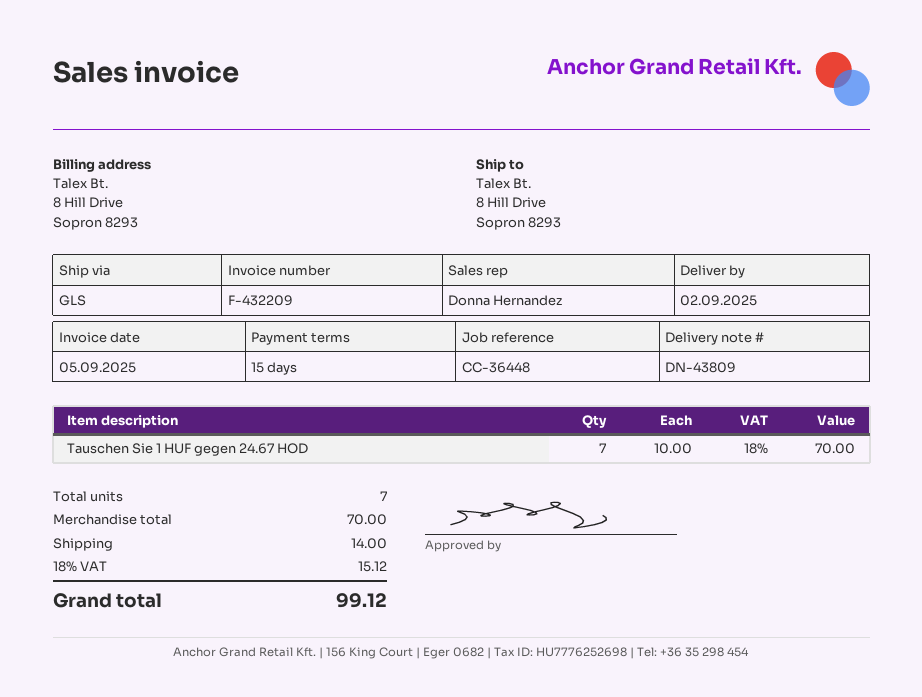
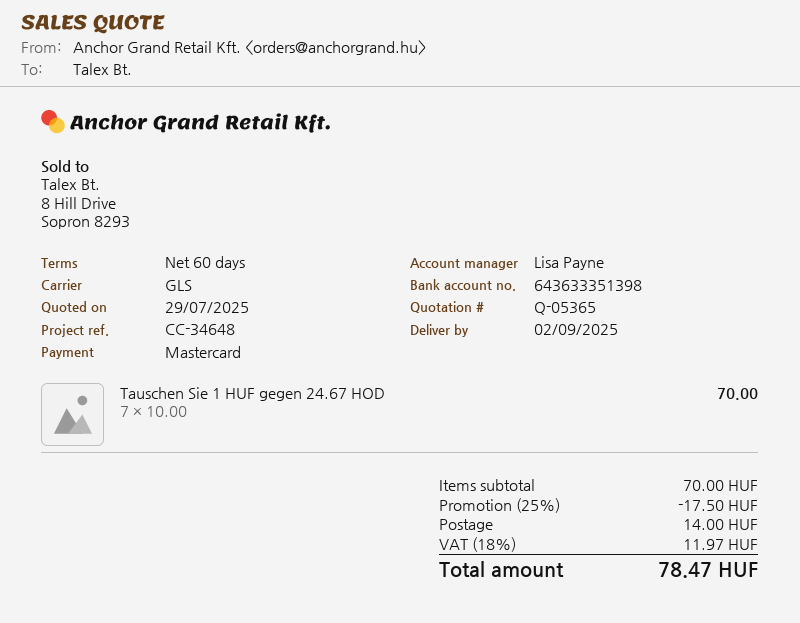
payment terms: 15 days -> 60 days
reference: CC-36448 -> CC-34648
sales rep: Donna Hernandez -> Lisa Payne
discount: none -> 25% = 17.50
tax: 18% = 15.12 -> 18% = 11.97
total: 99.12 -> 78.47

